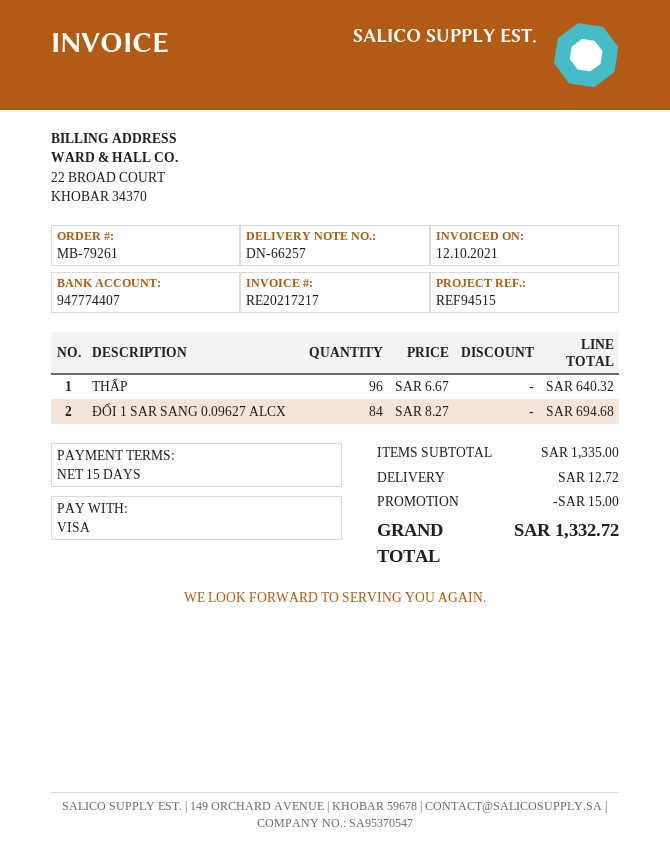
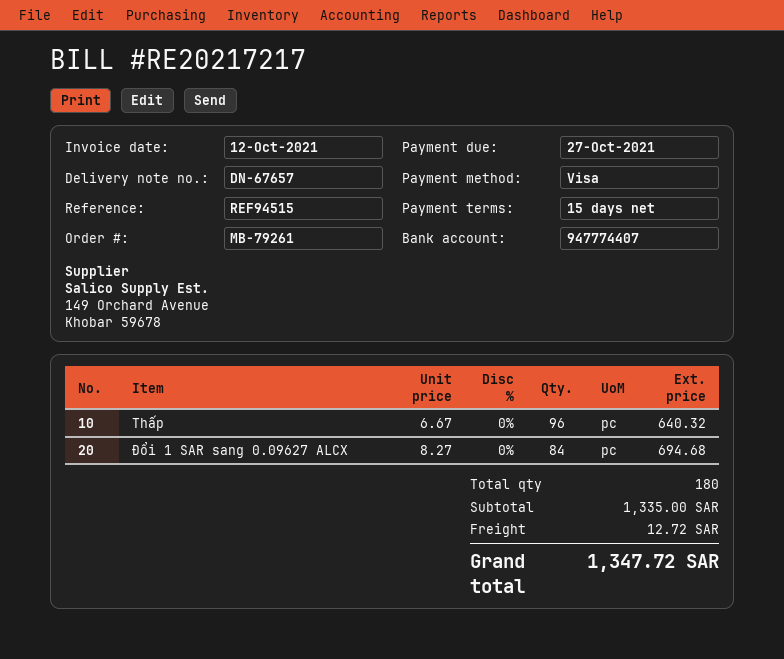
delivery note number: DN-66257 -> DN-67657
discount: 15.00 -> none
total: 1332.72 -> 1347.72

